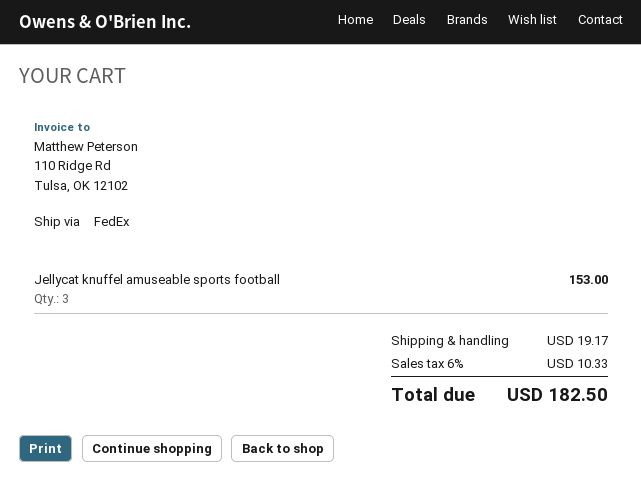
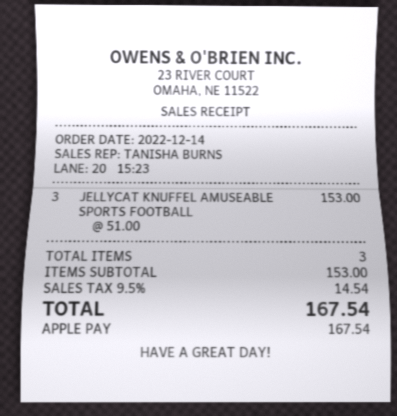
shipping: 19.17 -> none
tax: 6% = 10.33 -> 9.5% = 14.54
total: 182.50 -> 167.54

